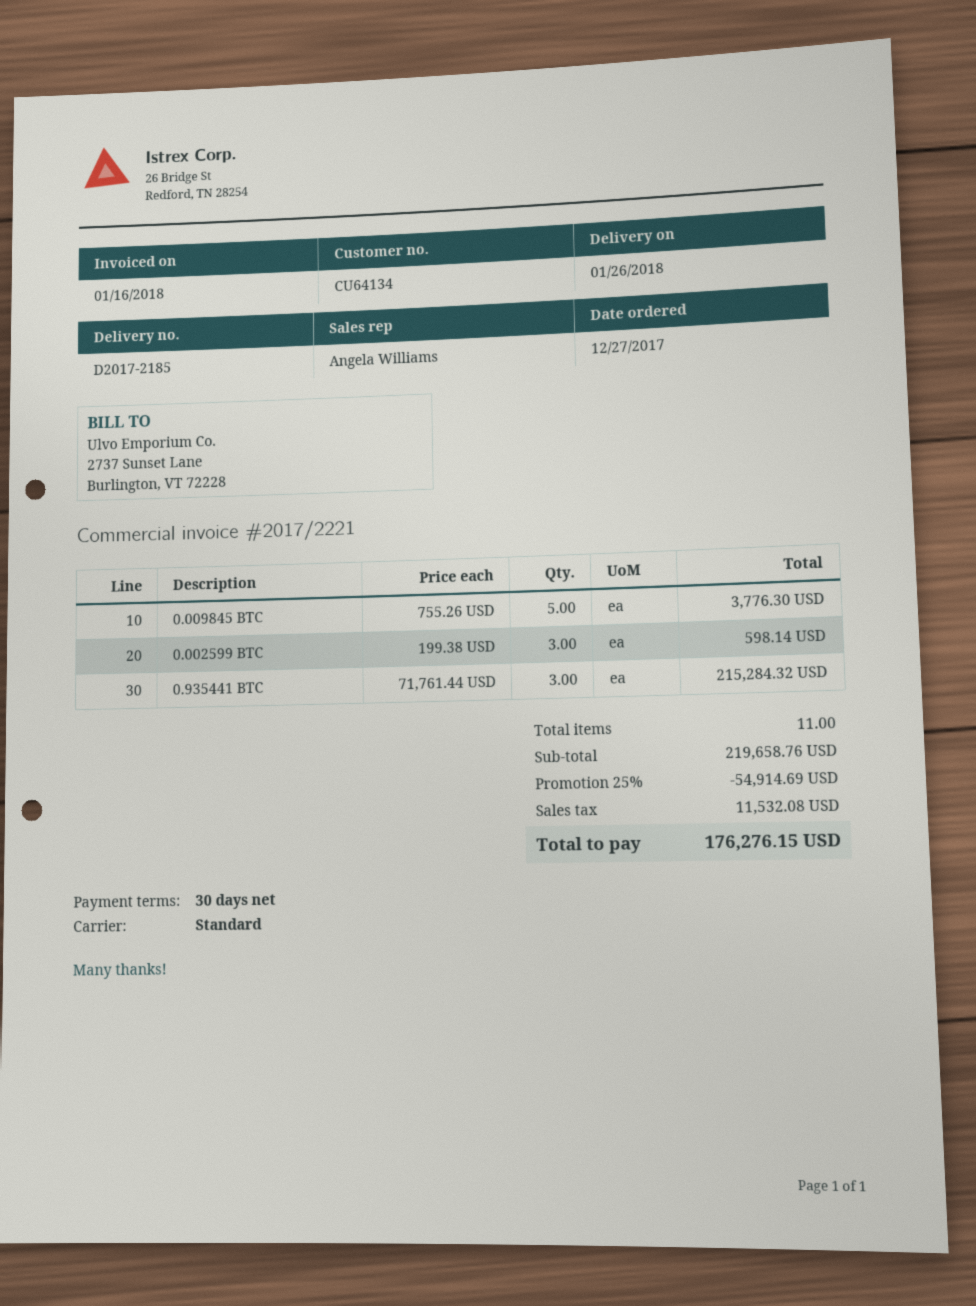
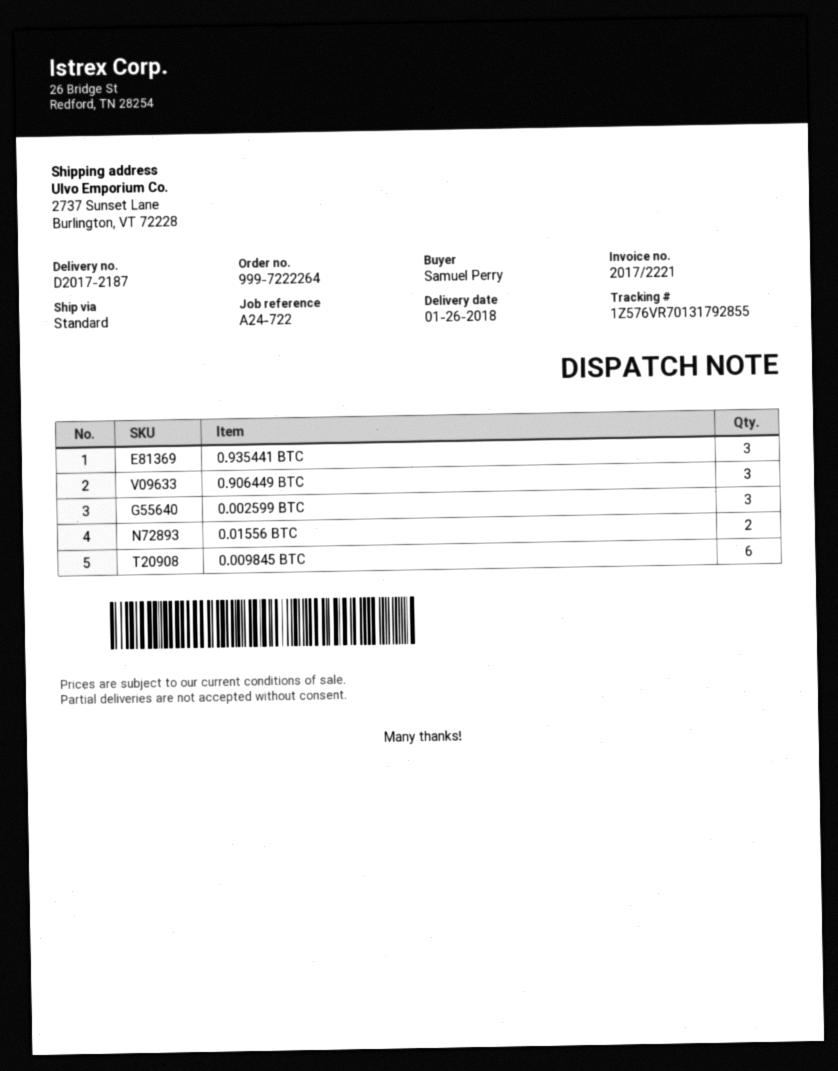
delivery note number: D2017-2185 -> D2017-2187
0.009845 BTC: 5 -> 6
0.906449 BTC: none -> 3
0.01556 BTC: none -> 2

